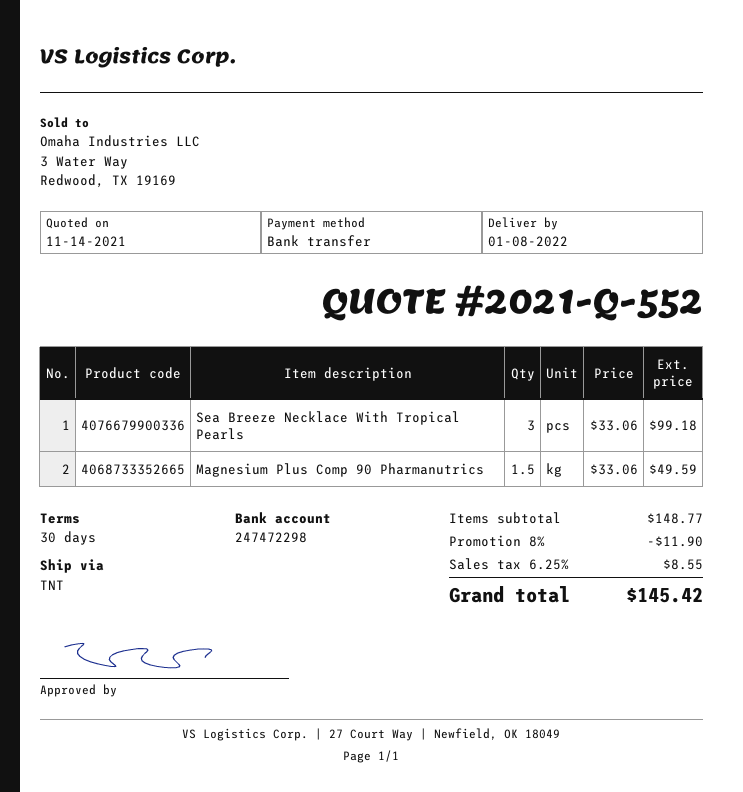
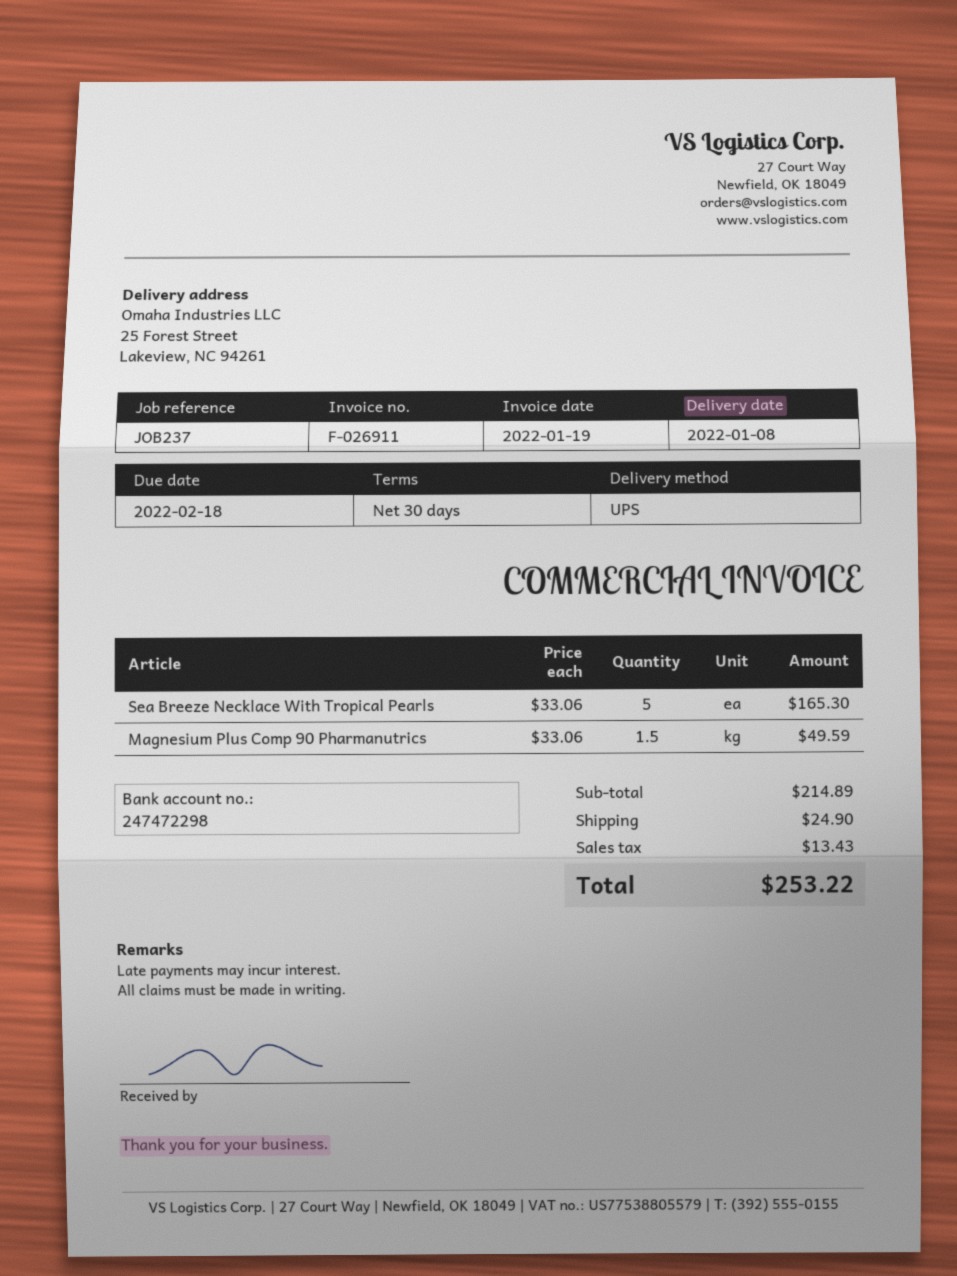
shipping method: TNT -> UPS
Sea Breeze Necklace With Tropical Pearls: 3 x 33.06 = 99.18 -> 5 x 33.06 = 165.30
subtotal: 148.77 -> 214.89
discount: 8% = 11.90 -> none
shipping: none -> 24.90
tax: 8.55 -> 13.43
total: 145.42 -> 253.22

